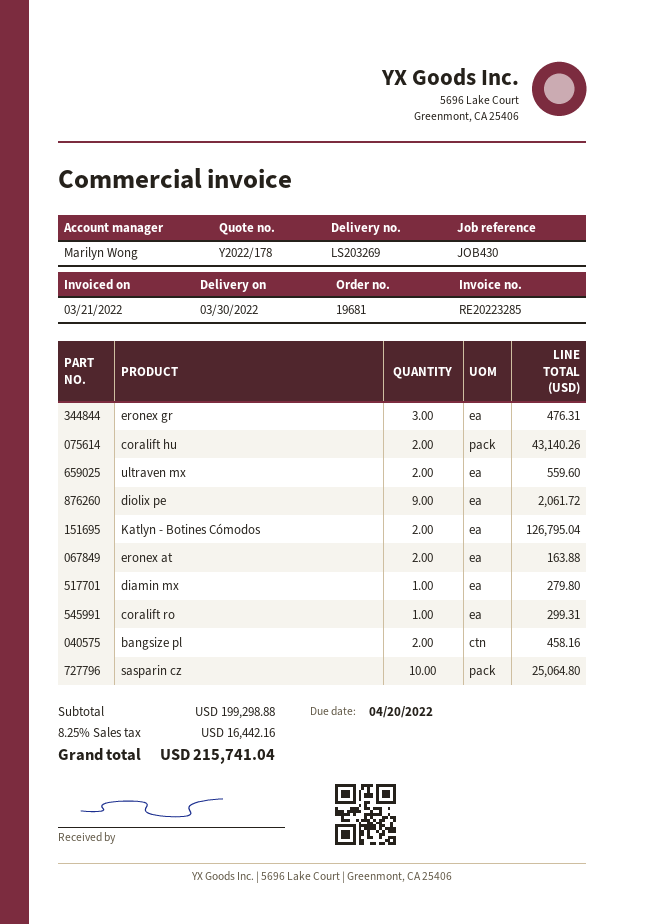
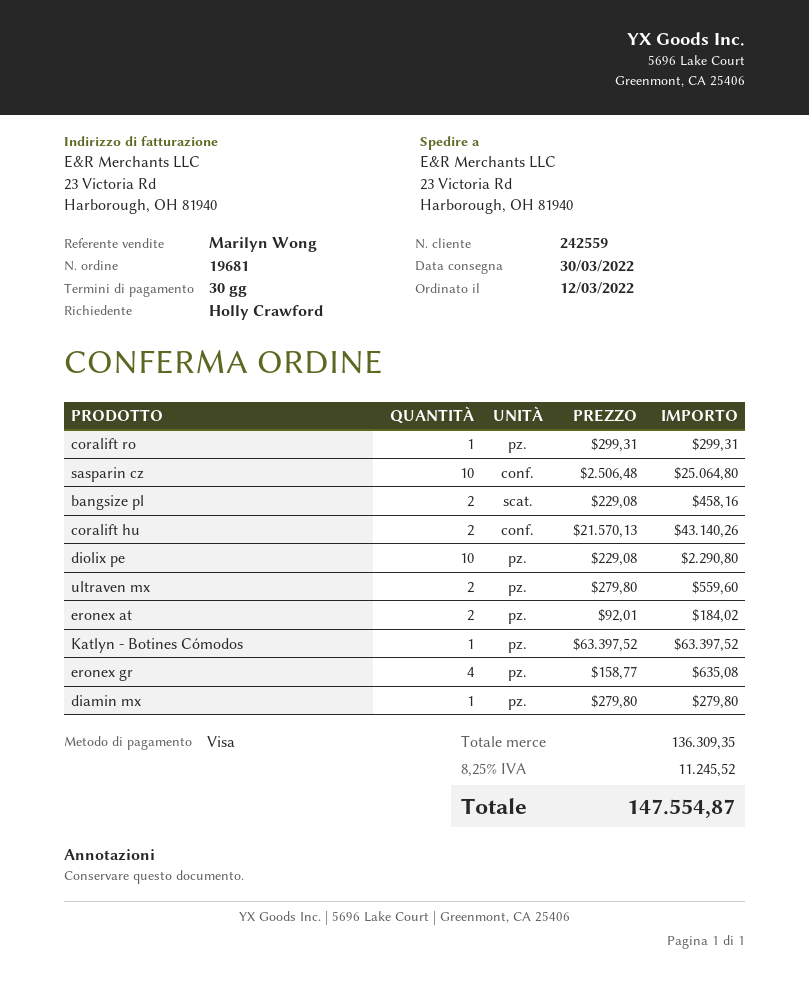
eronex gr: 3 for 476.31 -> 4 for 635.08
diolix pe: 9 for 2061.72 -> 10 for 2290.80
Katlyn - Botines Cómodos: 2 for 126795.04 -> 1 for 63397.52
eronex at: 2 for 163.88 -> 2 for 184.02
subtotal: 199298.88 -> 136309.35
tax: 8.25% = 16442.16 -> 8.25% = 11245.52
total: 215741.04 -> 147554.87

